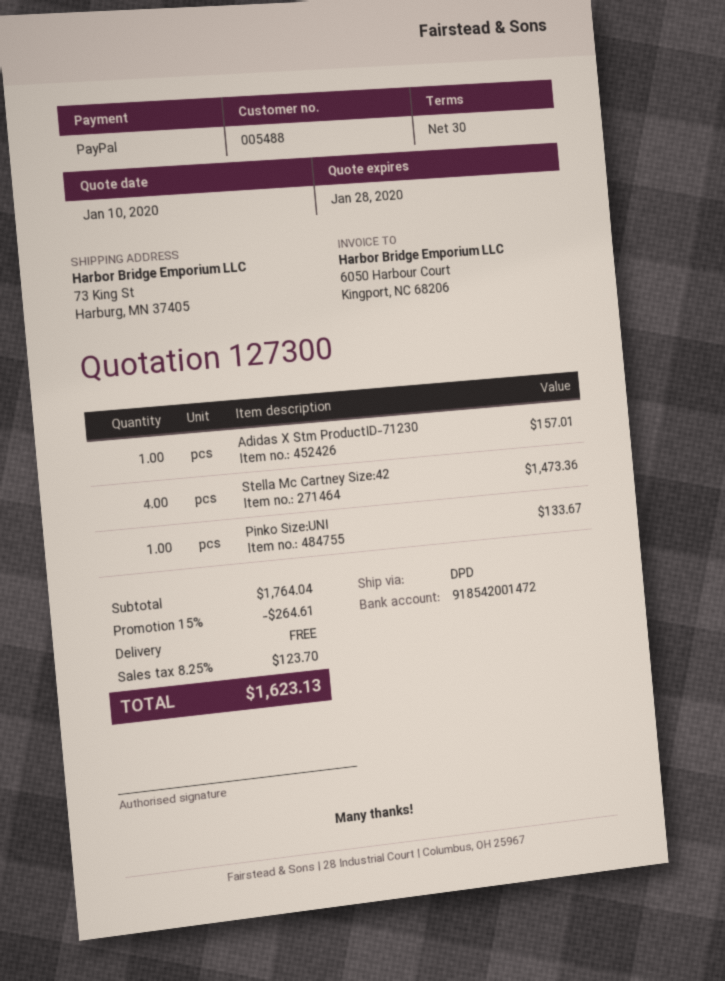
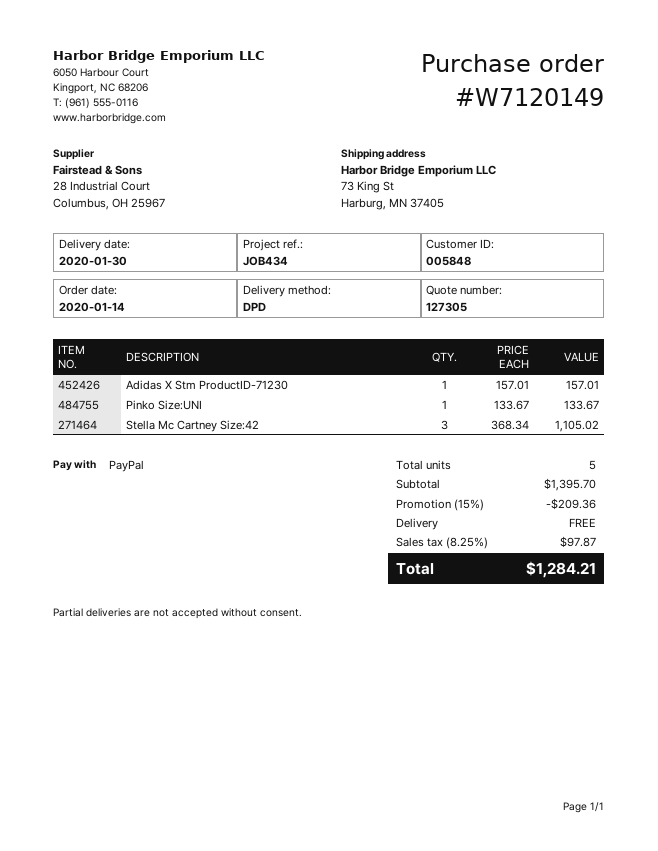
quote number: 127300 -> 127305
customer number: 005488 -> 005848
Stella Mc Cartney Size:42: 4 for 1473.36 -> 3 for 1105.02
subtotal: 1764.04 -> 1395.70
discount: 15% = 264.61 -> 15% = 209.36
tax: 8.25% = 123.70 -> 8.25% = 97.87
total: 1623.13 -> 1284.21

